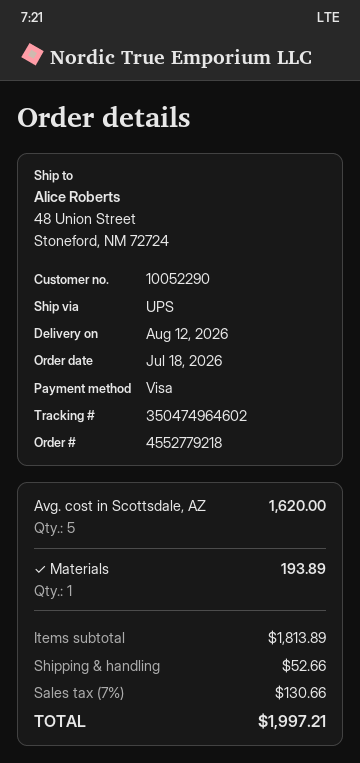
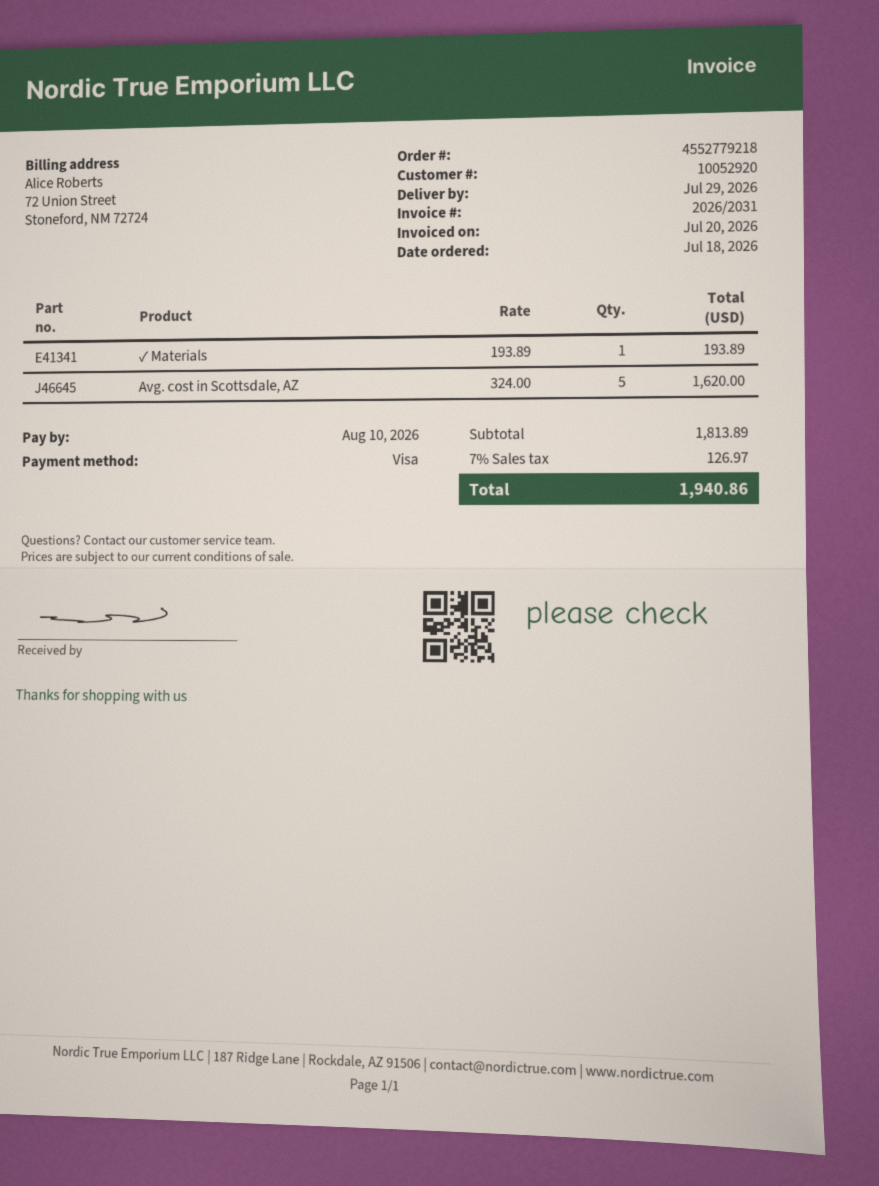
delivery date: 2026-08-12 -> 2026-07-29
customer number: 10052290 -> 10052920
shipping: 52.66 -> none
tax: 7% = 130.66 -> 7% = 126.97
total: 1997.21 -> 1940.86

